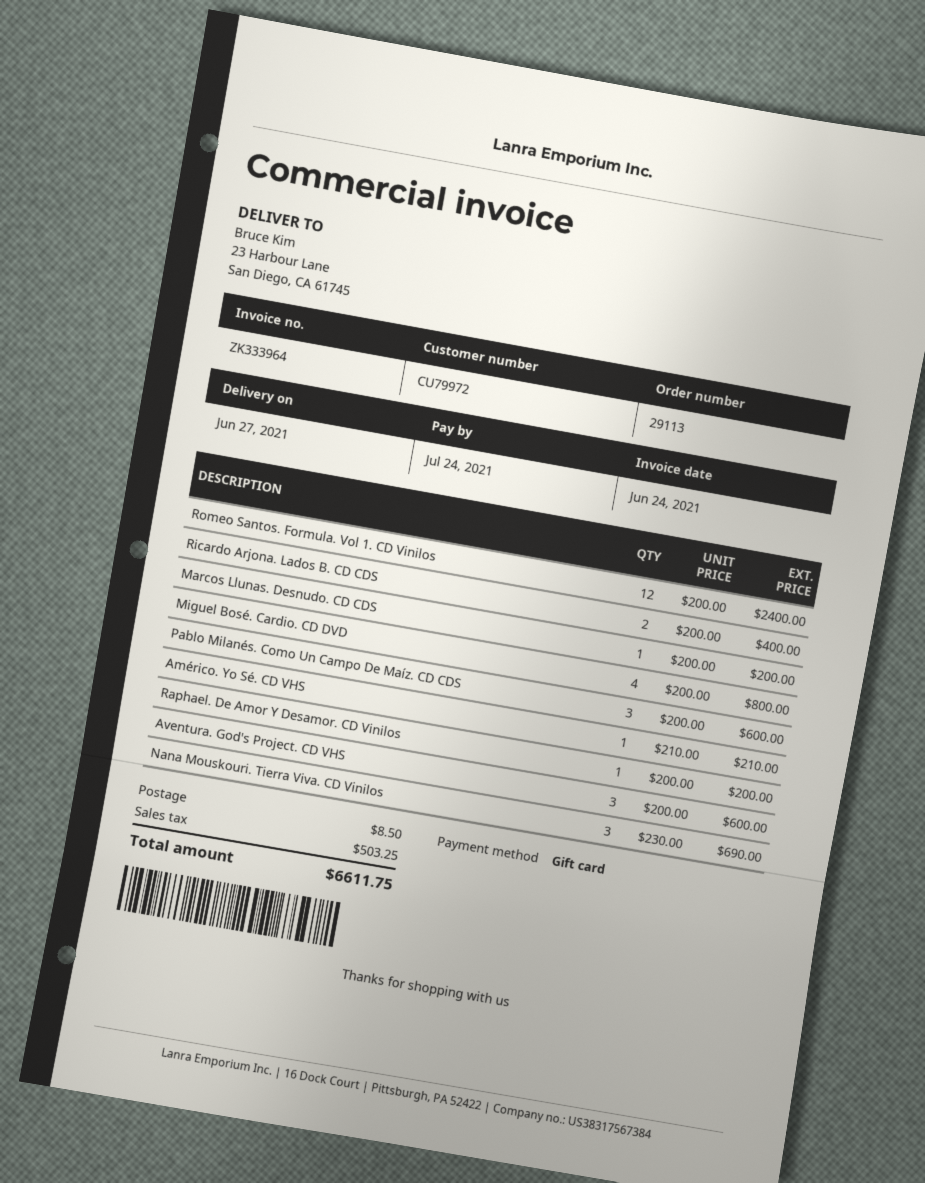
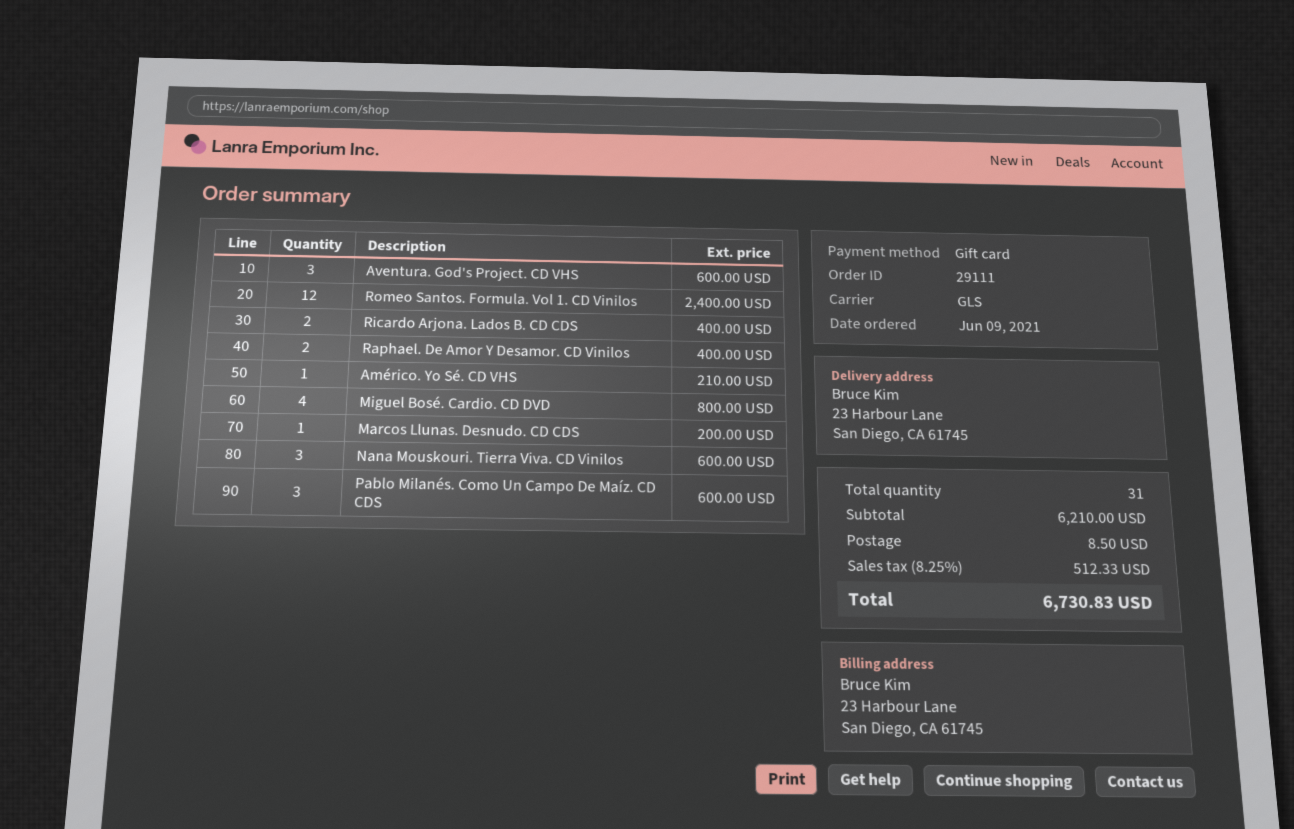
order number: 29113 -> 29111
Raphael. De Amor Y Desamor. CD Vinilos: 1 for 200.00 -> 2 for 400.00
Nana Mouskouri. Tierra Viva. CD Vinilos: 3 for 690.00 -> 3 for 600.00
tax: 503.25 -> 512.33
total: 6611.75 -> 6730.83

